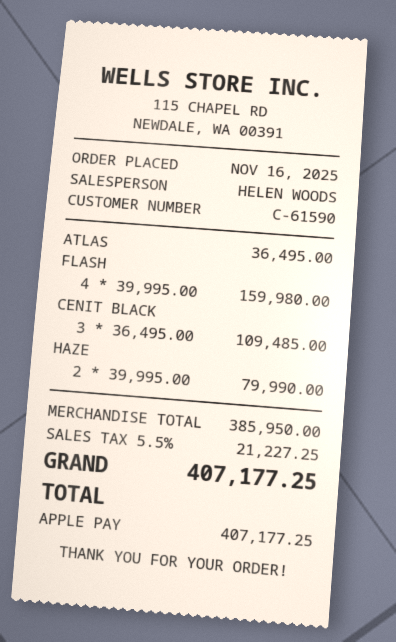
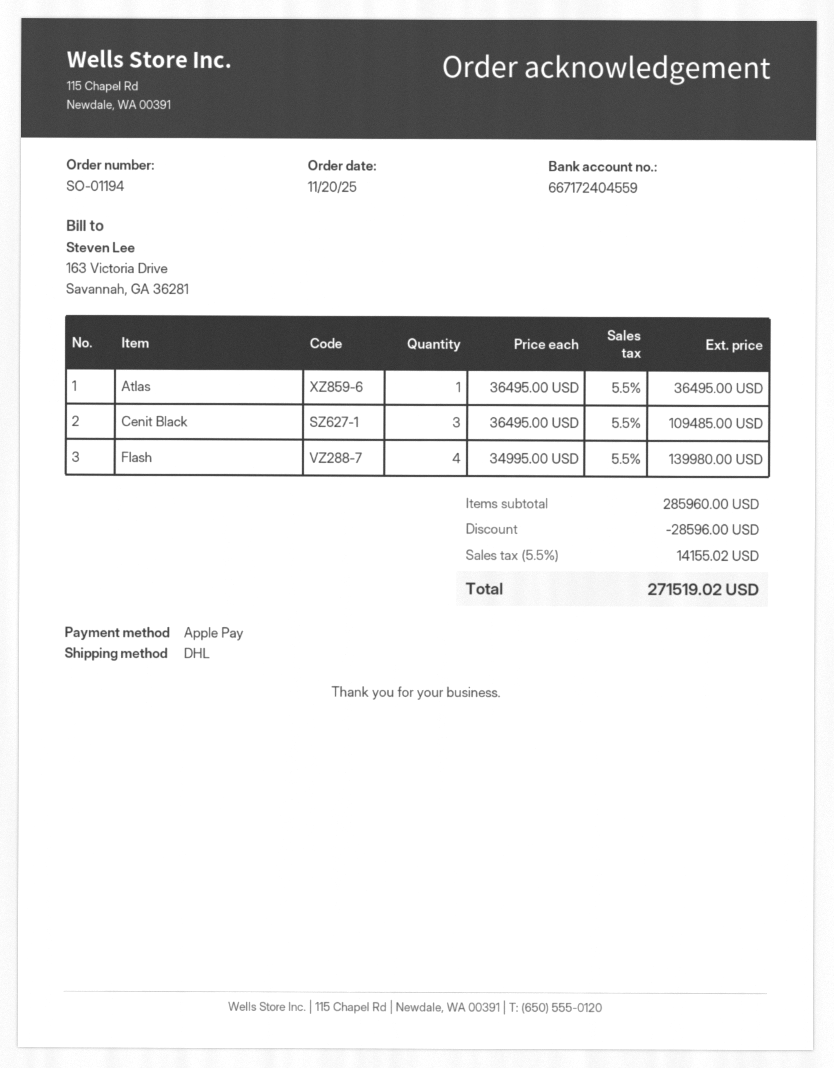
order date: 2025-11-16 -> 2025-11-20
FLASH: 4 x 39995.00 = 159980.00 -> 4 x 34995.00 = 139980.00
HAZE: 2 x 39995.00 = 79990.00 -> none
subtotal: 385950.00 -> 285960.00
discount: none -> 28596.00
tax: 5.5% = 21227.25 -> 5.5% = 14155.02
total: 407177.25 -> 271519.02

